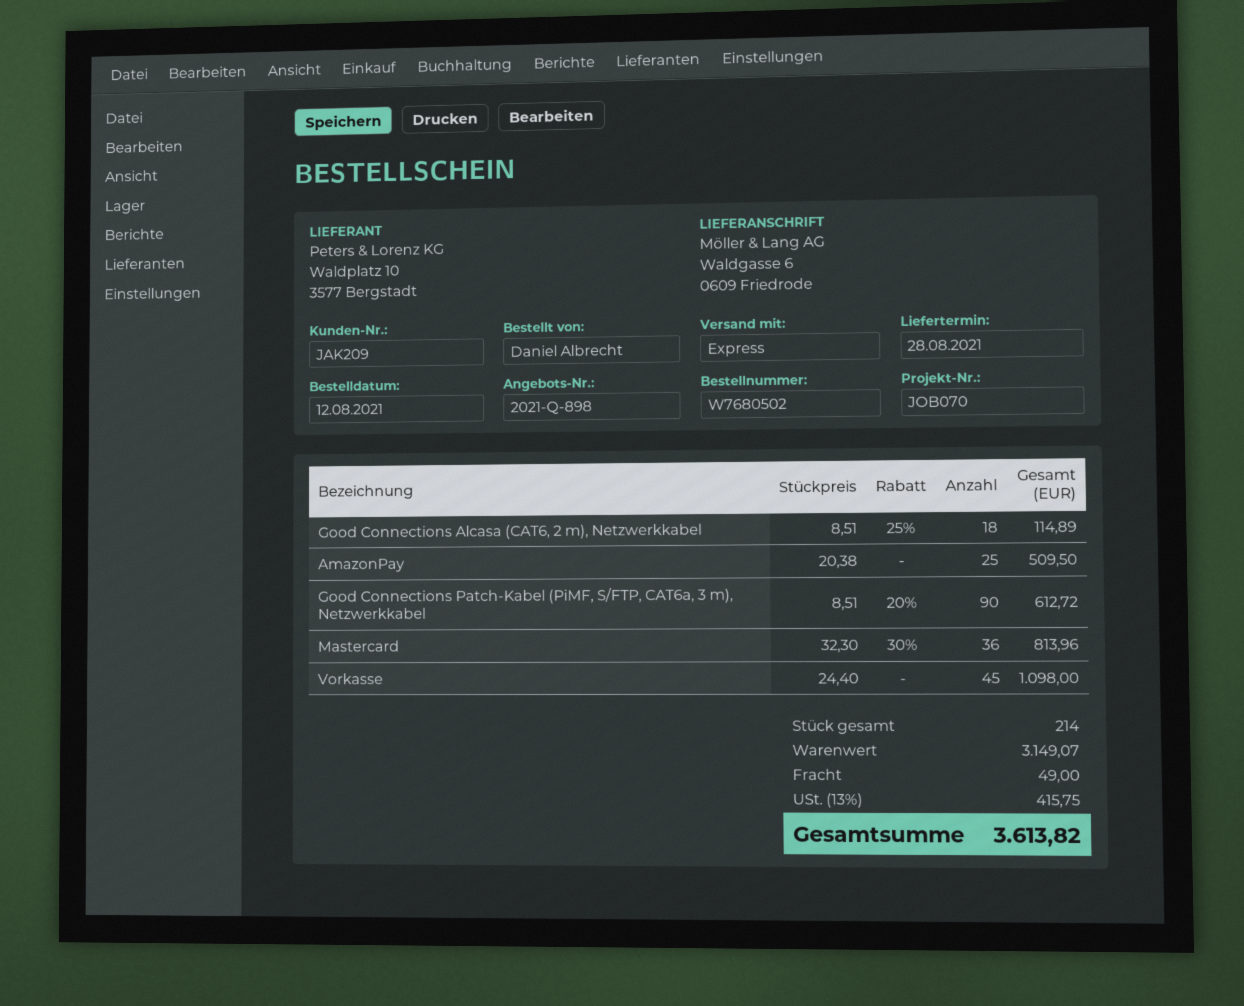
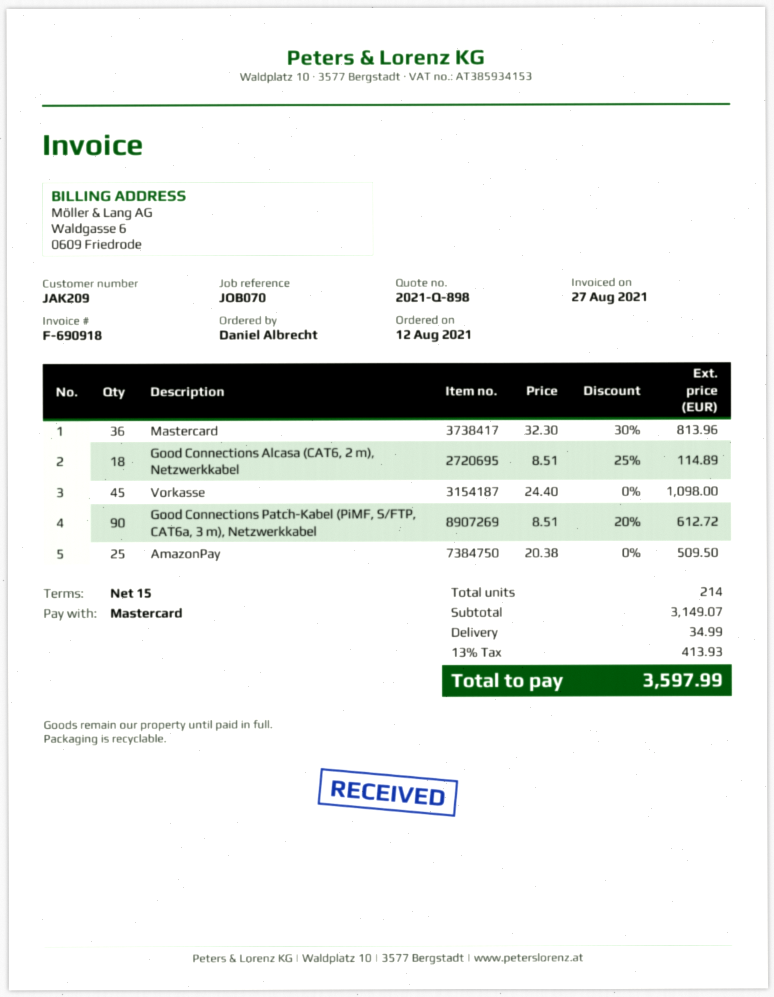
shipping: 49.00 -> 34.99
tax: 13% = 415.75 -> 13% = 413.93
total: 3613.82 -> 3597.99

